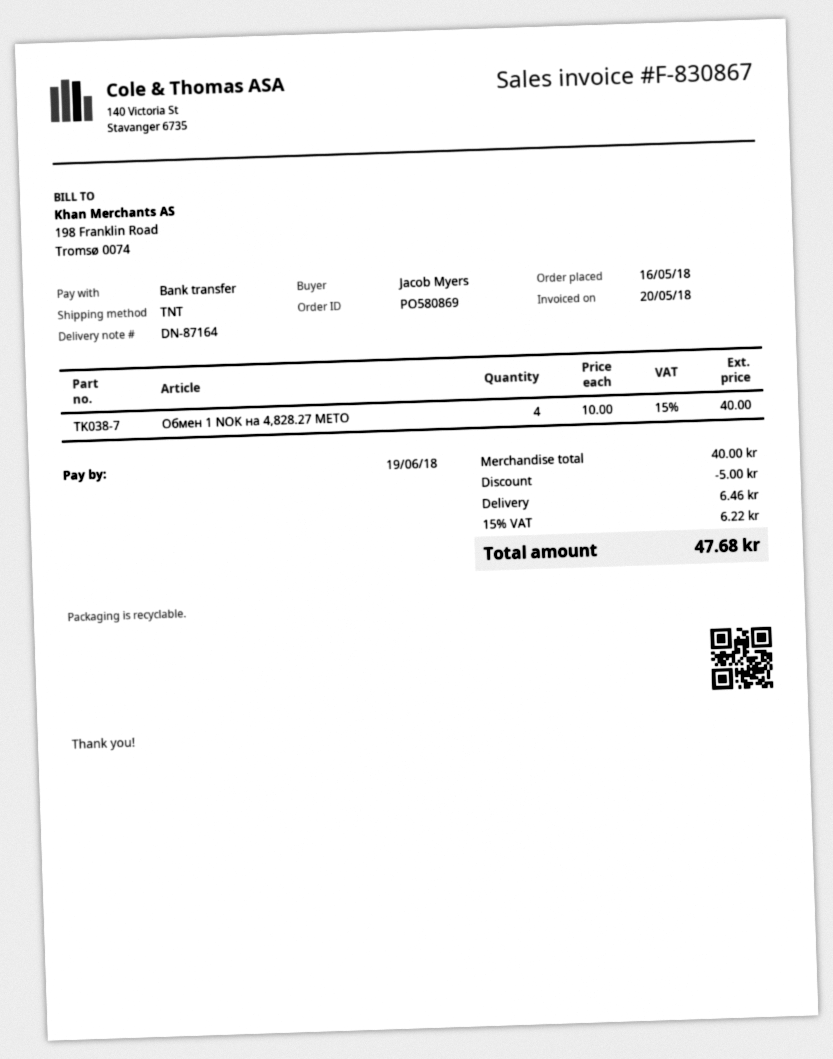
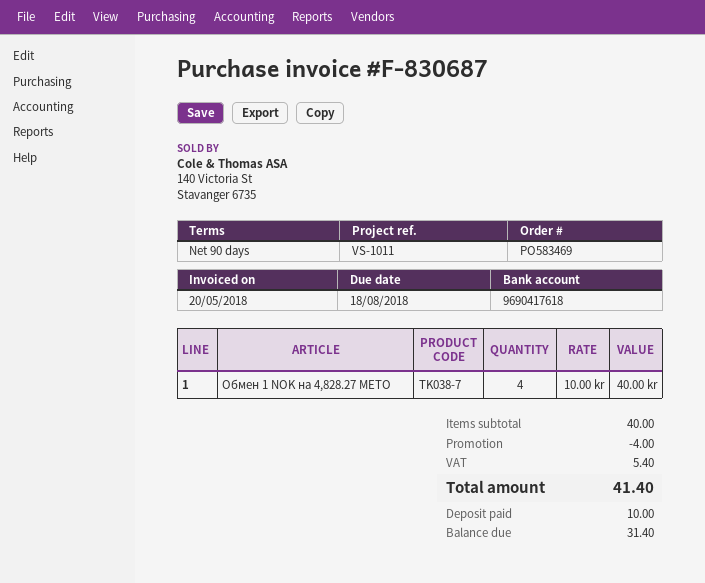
order number: PO580869 -> PO583469
invoice number: F-830867 -> F-830687
due date: 2018-06-19 -> 2018-08-18
discount: 5.00 -> 4.00
shipping: 6.46 -> none
tax: 6.22 -> 5.40
total: 47.68 -> 41.40

